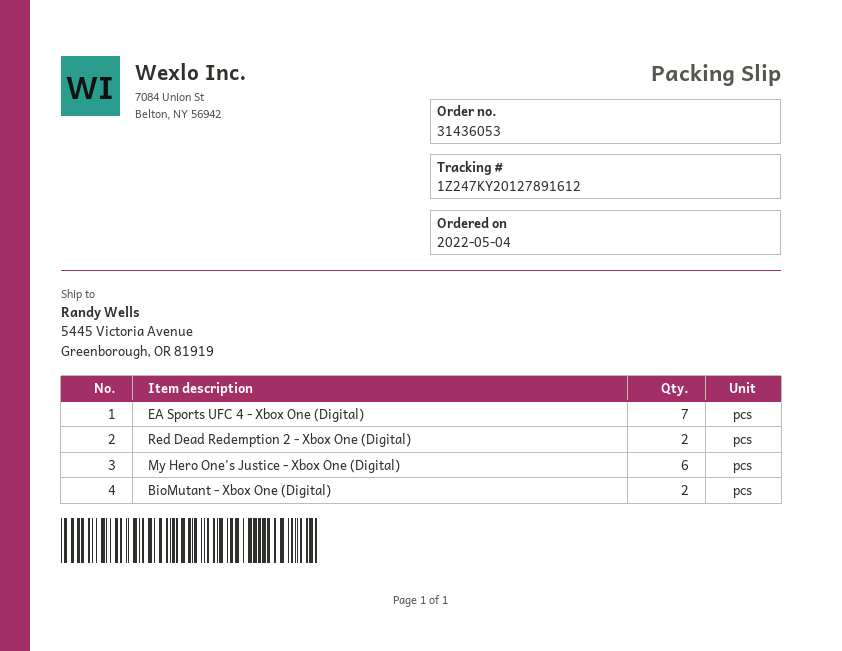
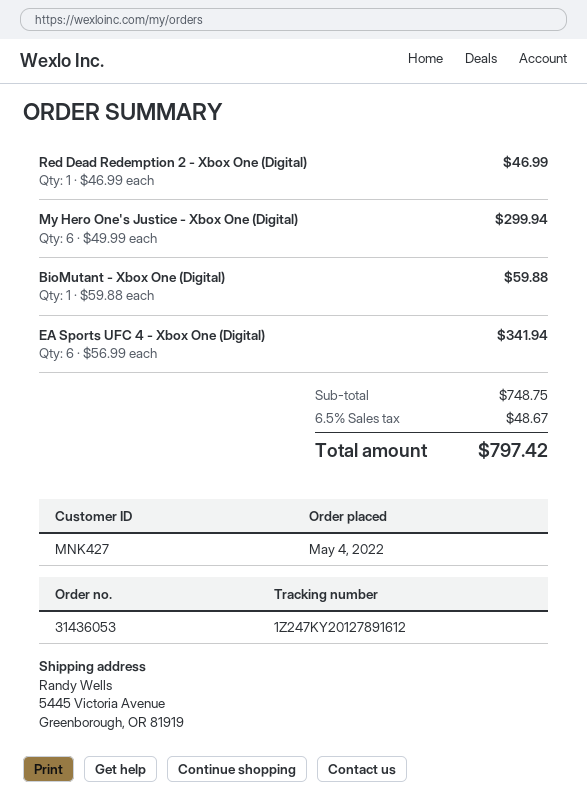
EA Sports UFC 4 - Xbox One (Digital): 7 -> 6
Red Dead Redemption 2 - Xbox One (Digital): 2 -> 1
BioMutant - Xbox One (Digital): 2 -> 1

